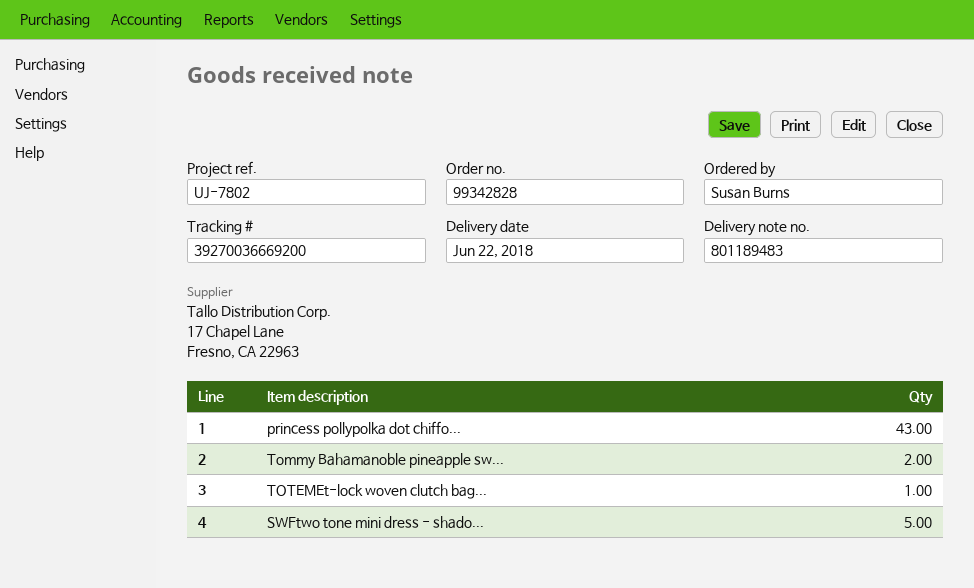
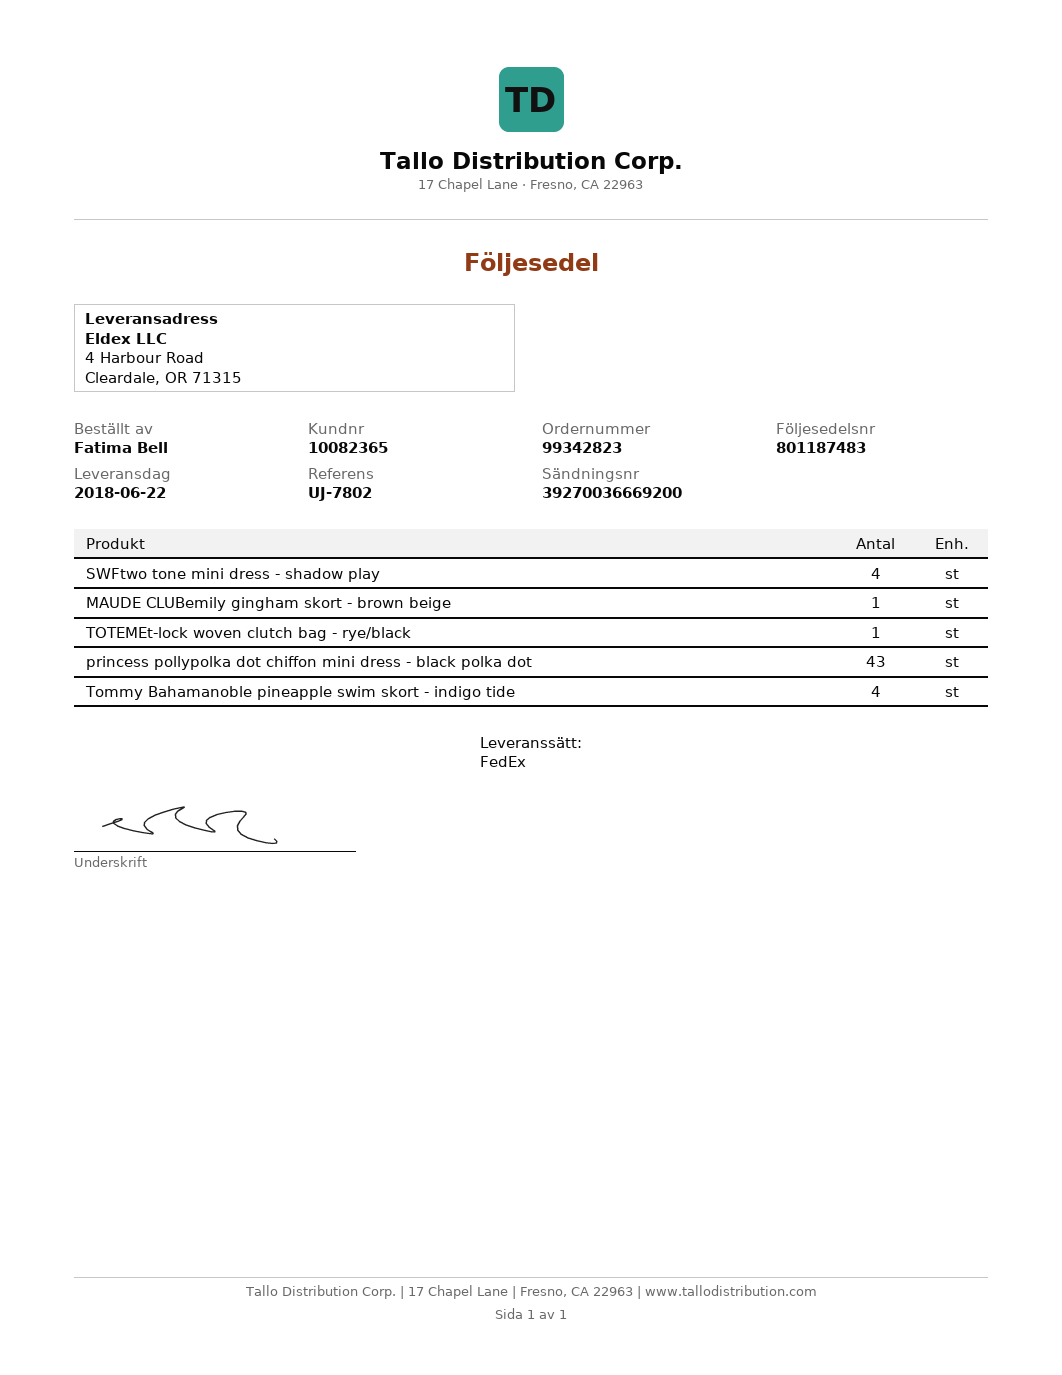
order number: 99342828 -> 99342823
delivery note number: 801189483 -> 801187483
ordered by: Susan Burns -> Fatima Bell
Tommy Bahamanoble pineapple sw...: 2 -> 4
SWFtwo tone mini dress - shado...: 5 -> 4
MAUDE CLUBemily gingham skort - brown beige: none -> 1

